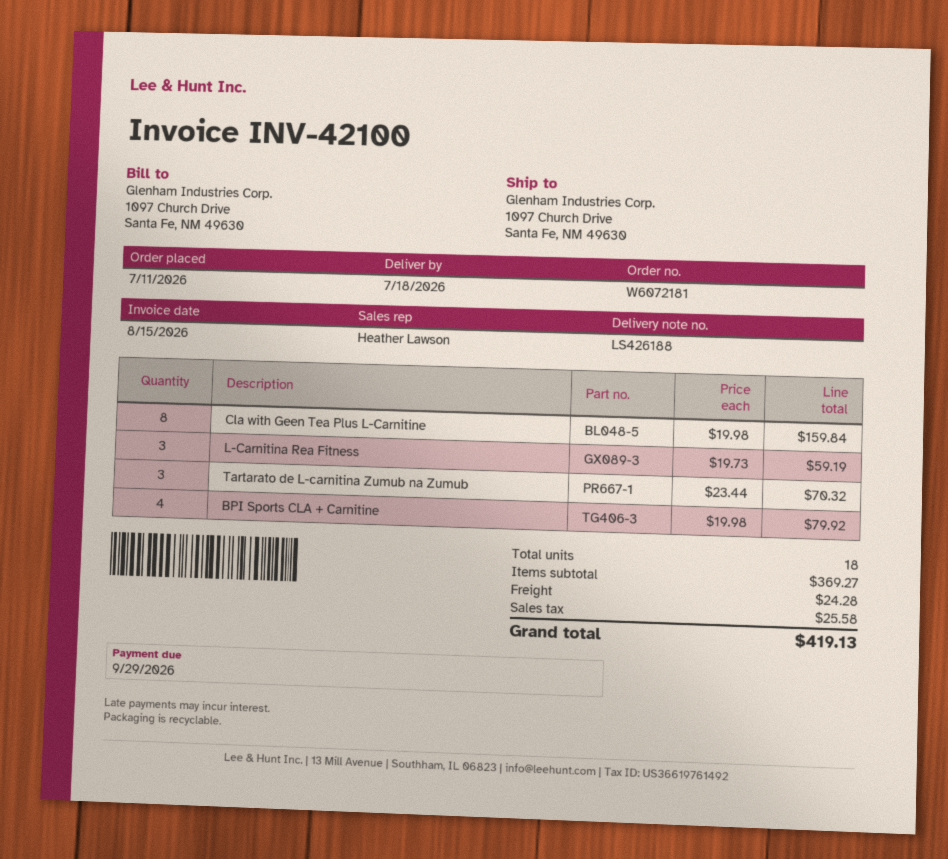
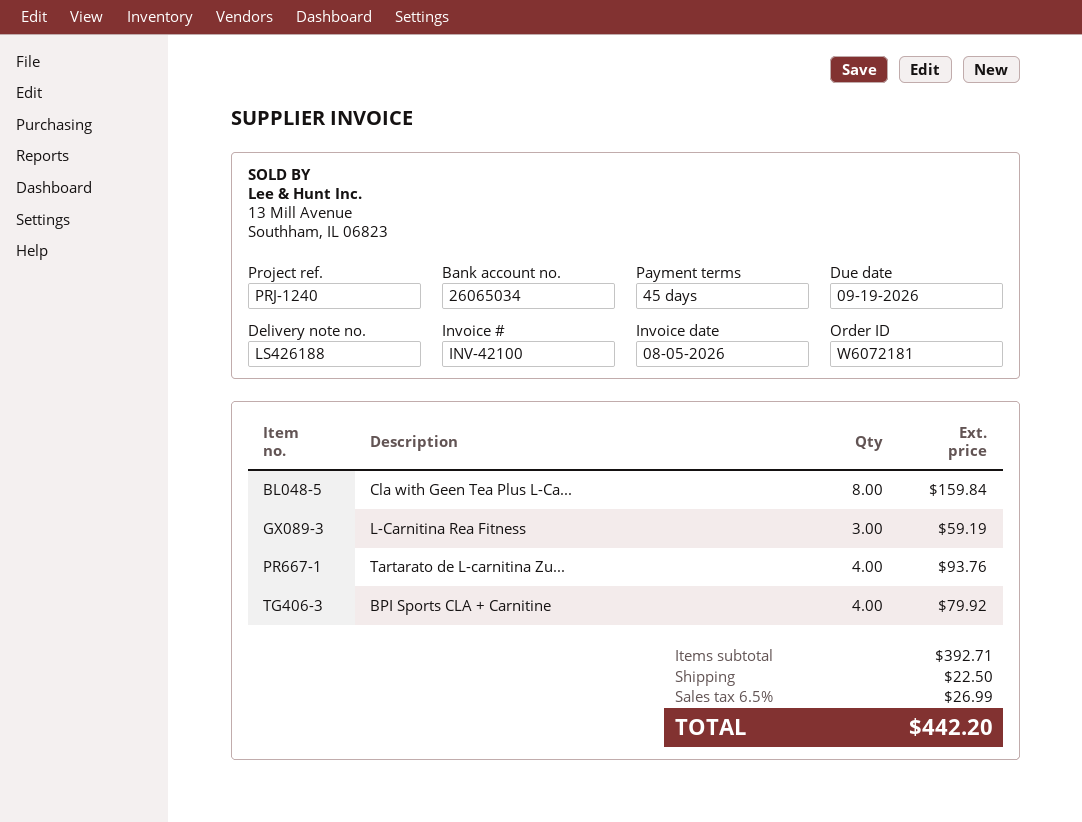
invoice date: 2026-08-15 -> 2026-08-05
due date: 2026-09-29 -> 2026-09-19
Tartarato de L-carnitina Zumub na Zumub: 3 for 70.32 -> 4 for 93.76
subtotal: 369.27 -> 392.71
shipping: 24.28 -> 22.50
tax: 25.58 -> 26.99
total: 419.13 -> 442.20

